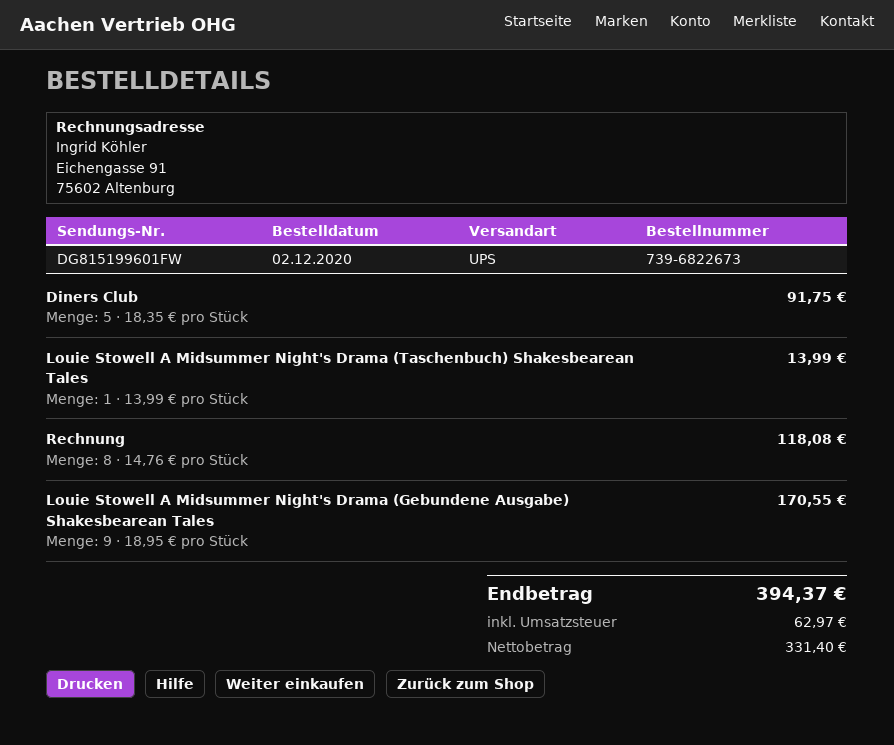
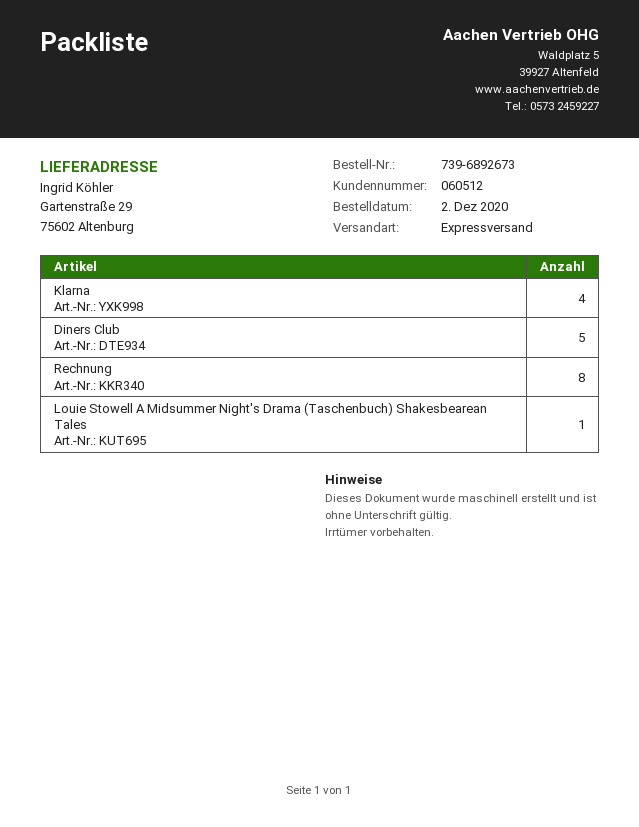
order number: 739-6822673 -> 739-6892673
shipping method: UPS -> express
Louie Stowell A Midsummer Night's Drama (Gebundene Ausgabe) Shakesbearean Tales: 9 -> none
Klarna: none -> 4

